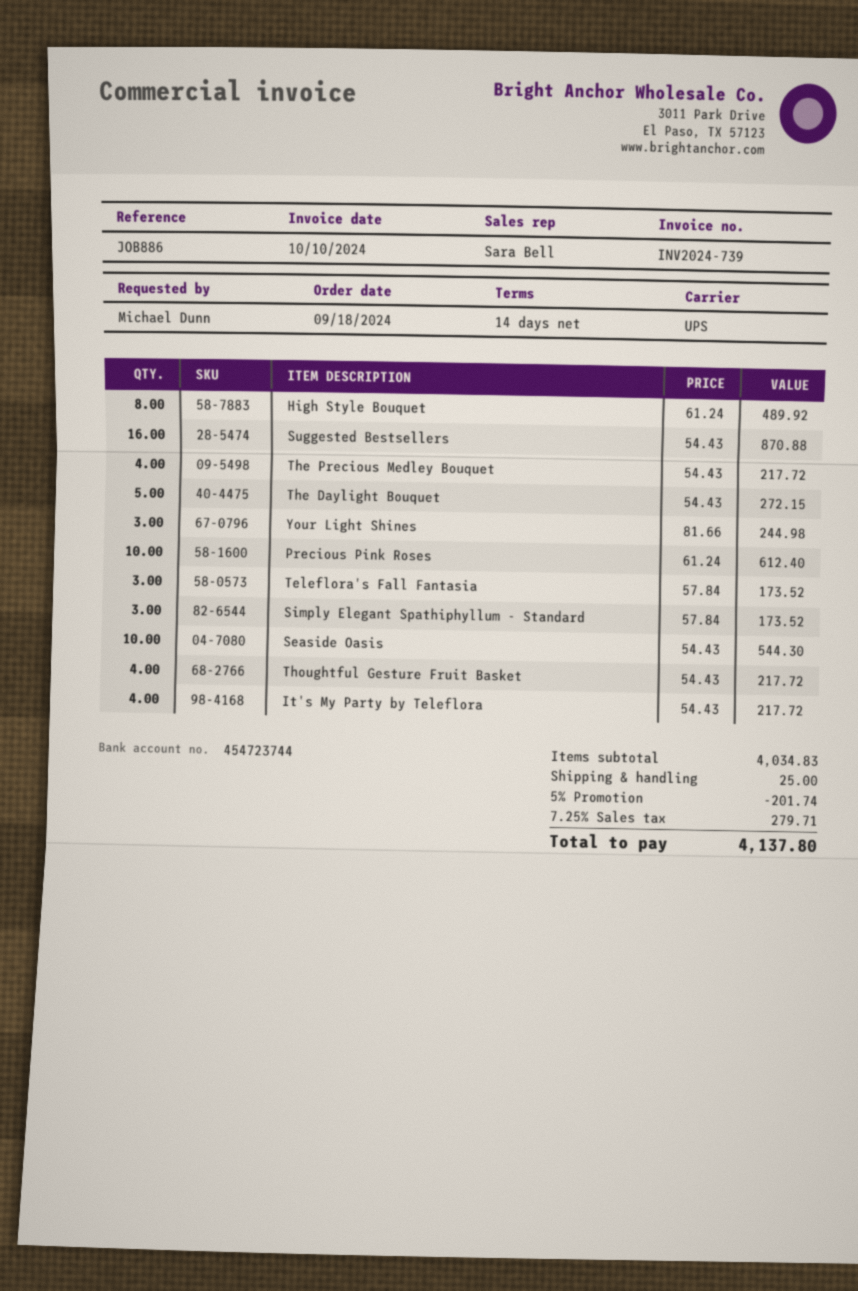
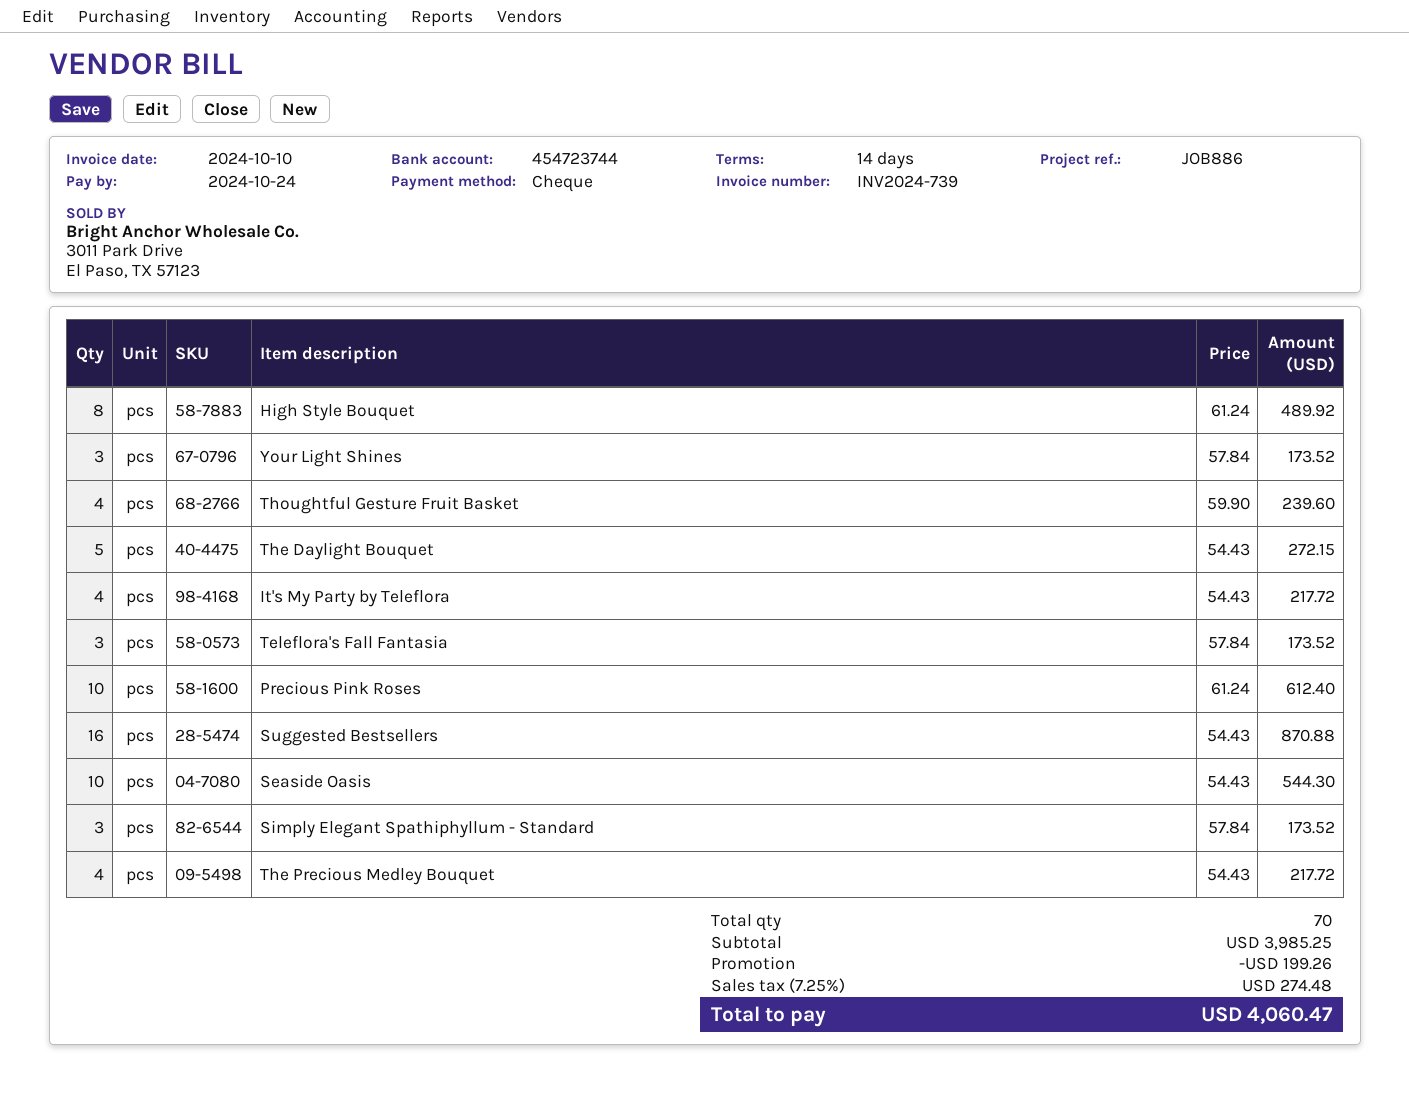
Your Light Shines: 3 x 81.66 = 244.98 -> 3 x 57.84 = 173.52
Thoughtful Gesture Fruit Basket: 4 x 54.43 = 217.72 -> 4 x 59.90 = 239.60
subtotal: 4034.83 -> 3985.25
discount: 201.74 -> 199.26
shipping: 25.00 -> none
tax: 7.25% = 279.71 -> 7.25% = 274.48
total: 4137.80 -> 4060.47

